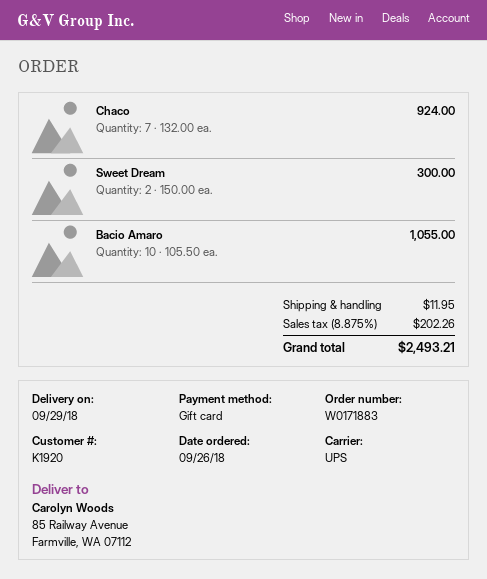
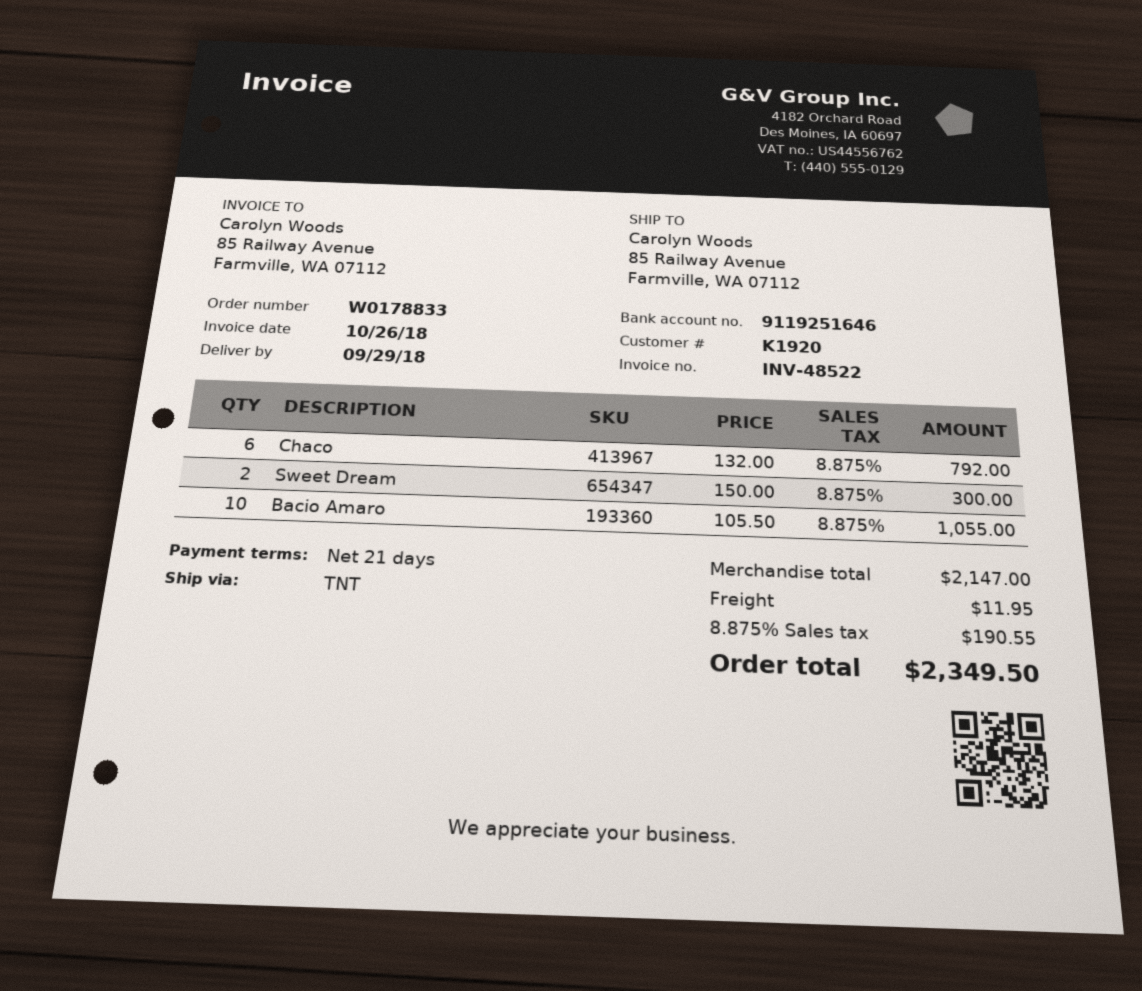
order number: W0171883 -> W0178833
shipping method: UPS -> TNT
Chaco: 7 x 132.00 = 924.00 -> 6 x 132.00 = 792.00
tax: 8.875% = 202.26 -> 8.875% = 190.55
total: 2493.21 -> 2349.50

